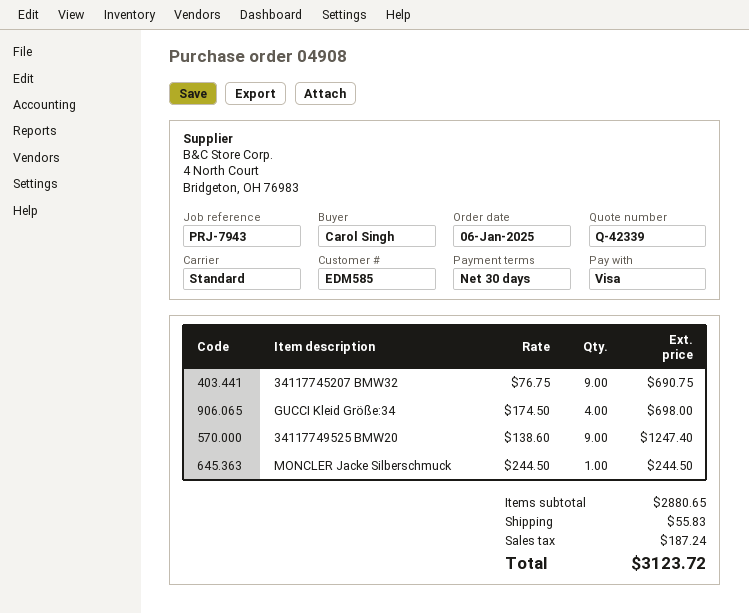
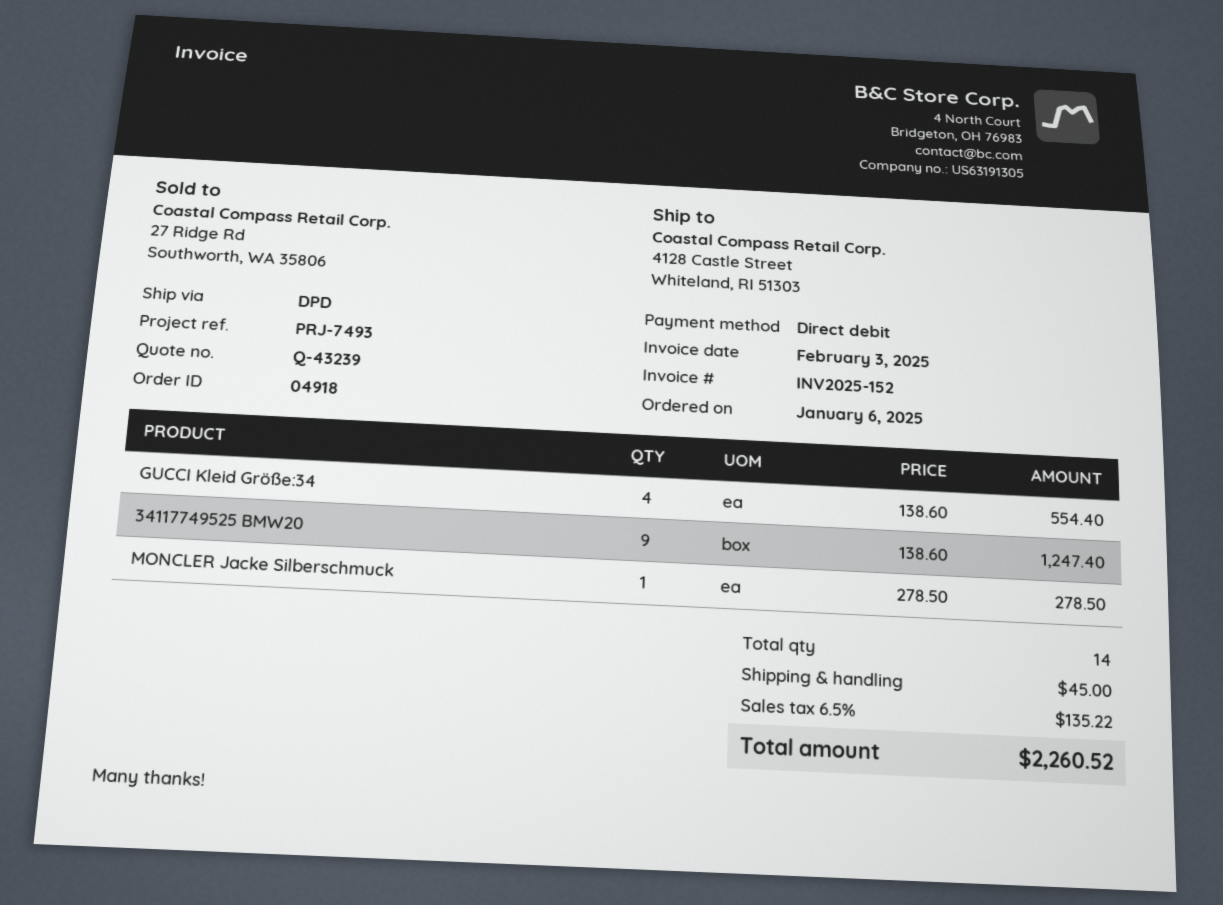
quote number: Q-42339 -> Q-43239
order number: 04908 -> 04918
reference: PRJ-7943 -> PRJ-7493
payment method: Visa -> direct debit
shipping method: standard -> DPD
34117745207 BMW32: 9 x 76.75 = 690.75 -> none
GUCCI Kleid Größe:34: 4 x 174.50 = 698.00 -> 4 x 138.60 = 554.40
MONCLER Jacke Silberschmuck: 1 x 244.50 = 244.50 -> 1 x 278.50 = 278.50
shipping: 55.83 -> 45.00
tax: 187.24 -> 135.22
total: 3123.72 -> 2260.52

